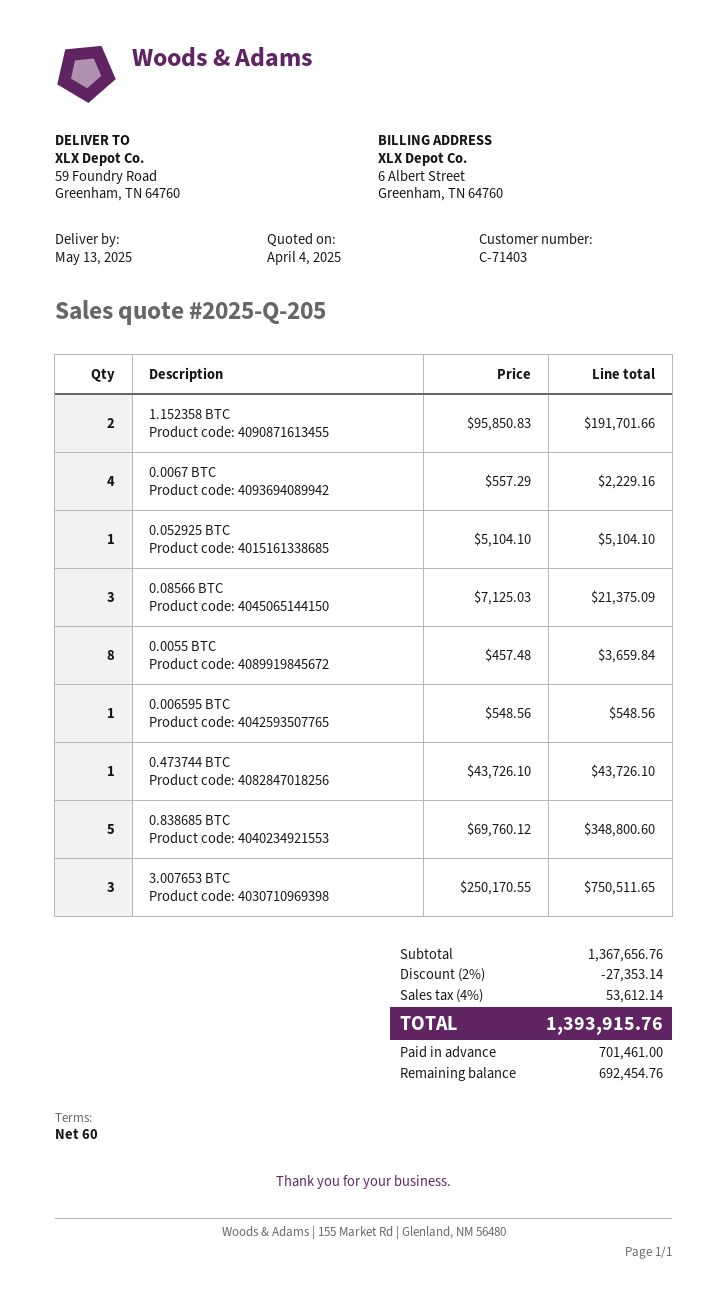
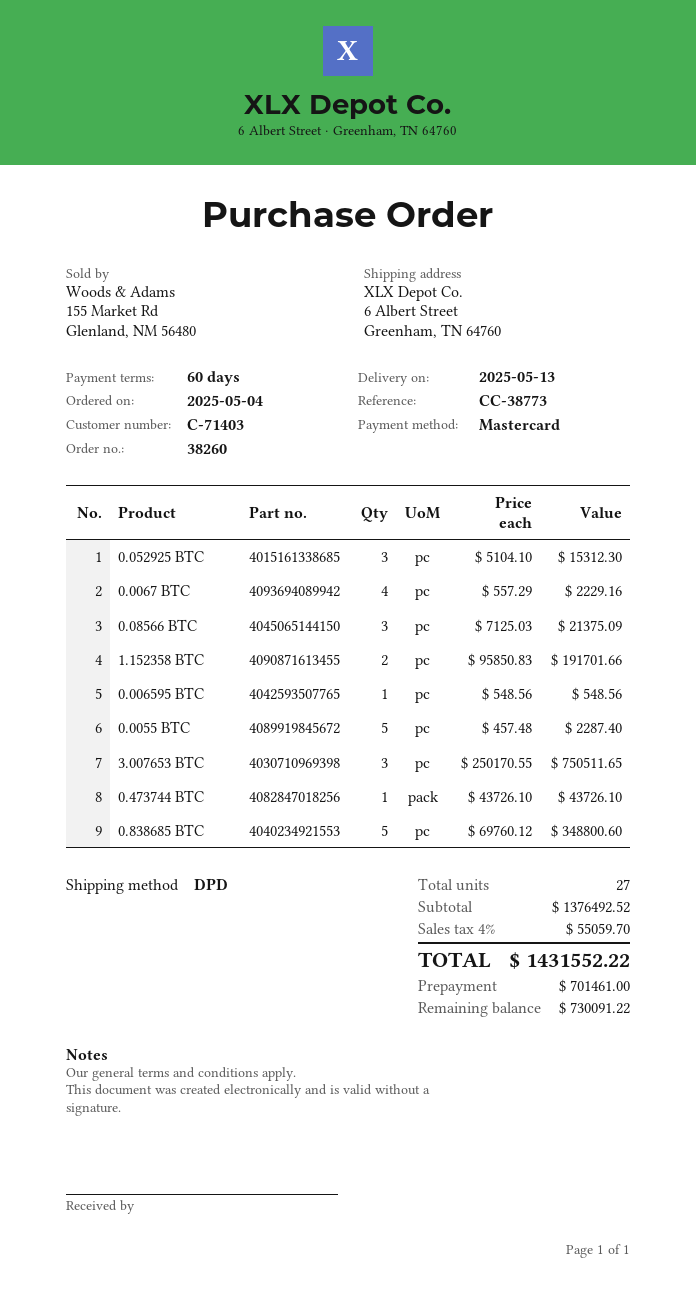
ship to: 59 Foundry Road, Greenham, TN 64760 -> 6 Albert Street, Greenham, TN 64760
0.052925 BTC: 1 x 5104.10 = 5104.10 -> 3 x 5104.10 = 15312.30
0.0055 BTC: 8 x 457.48 = 3659.84 -> 5 x 457.48 = 2287.40
subtotal: 1367656.76 -> 1376492.52
discount: 2% = 27353.14 -> none
tax: 4% = 53612.14 -> 4% = 55059.70
total: 1393915.76 -> 1431552.22
balance: 692454.76 -> 730091.22

